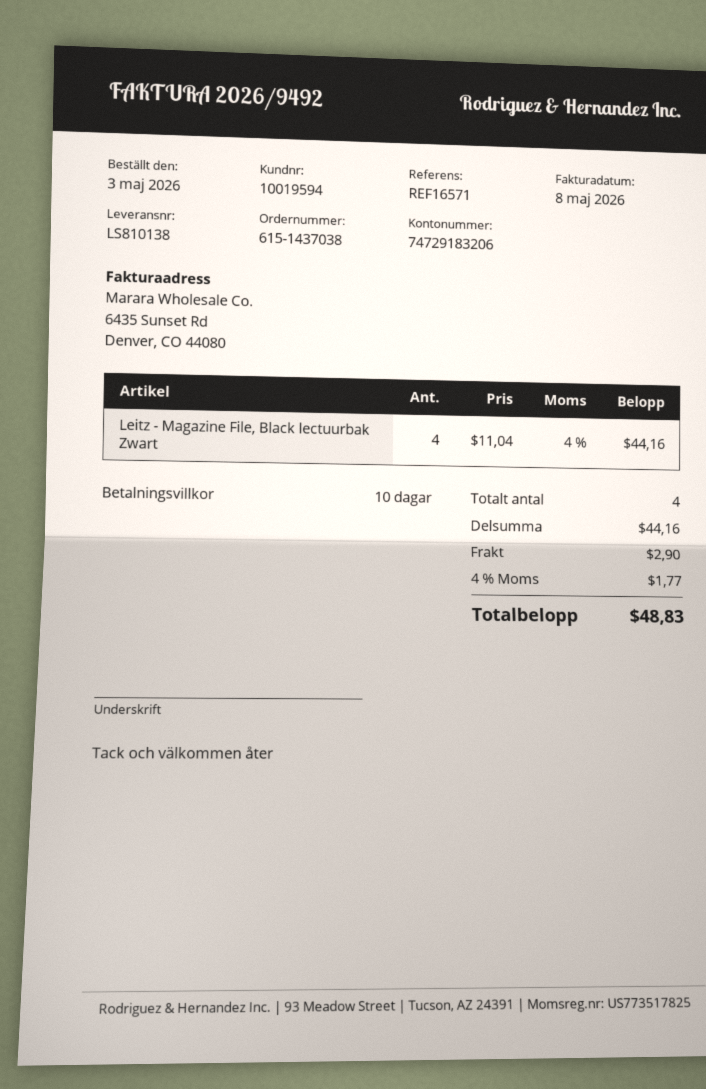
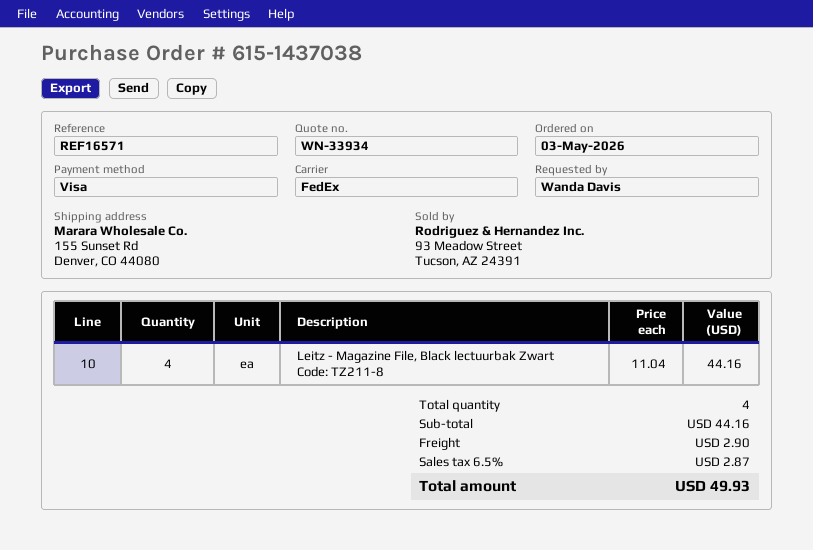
tax: 4% = 1.77 -> 6.5% = 2.87
total: 48.83 -> 49.93

